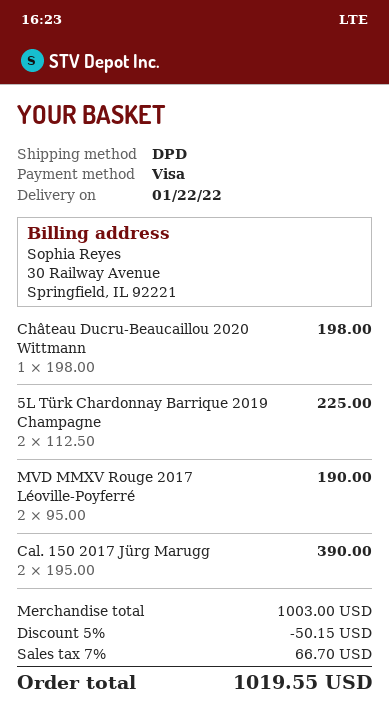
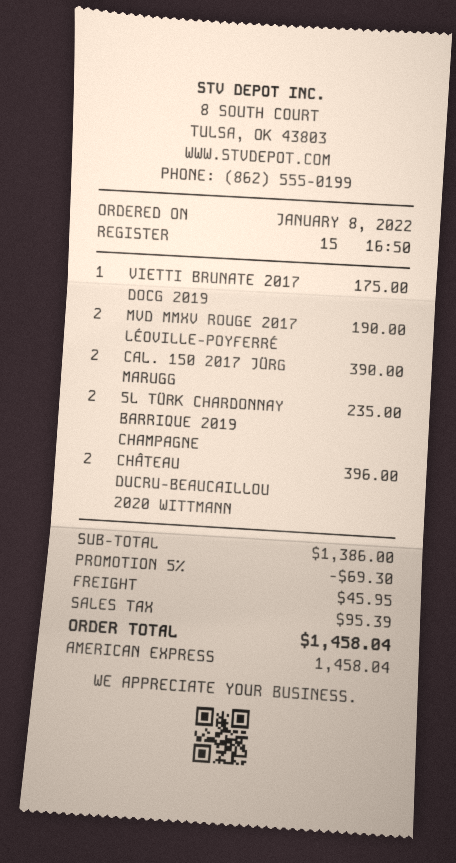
payment method: Visa -> American Express
Château Ducru-Beaucaillou 2020 Wittmann: 1 for 198.00 -> 2 for 396.00
5L Türk Chardonnay Barrique 2019 Champagne: 2 for 225.00 -> 2 for 235.00
VIETTI BRUNATE 2017 DOCG 2019: none -> 1 for 175.00
subtotal: 1003.00 -> 1386.00
discount: 5% = 50.15 -> 5% = 69.30
shipping: none -> 45.95
tax: 66.70 -> 95.39
total: 1019.55 -> 1458.04

